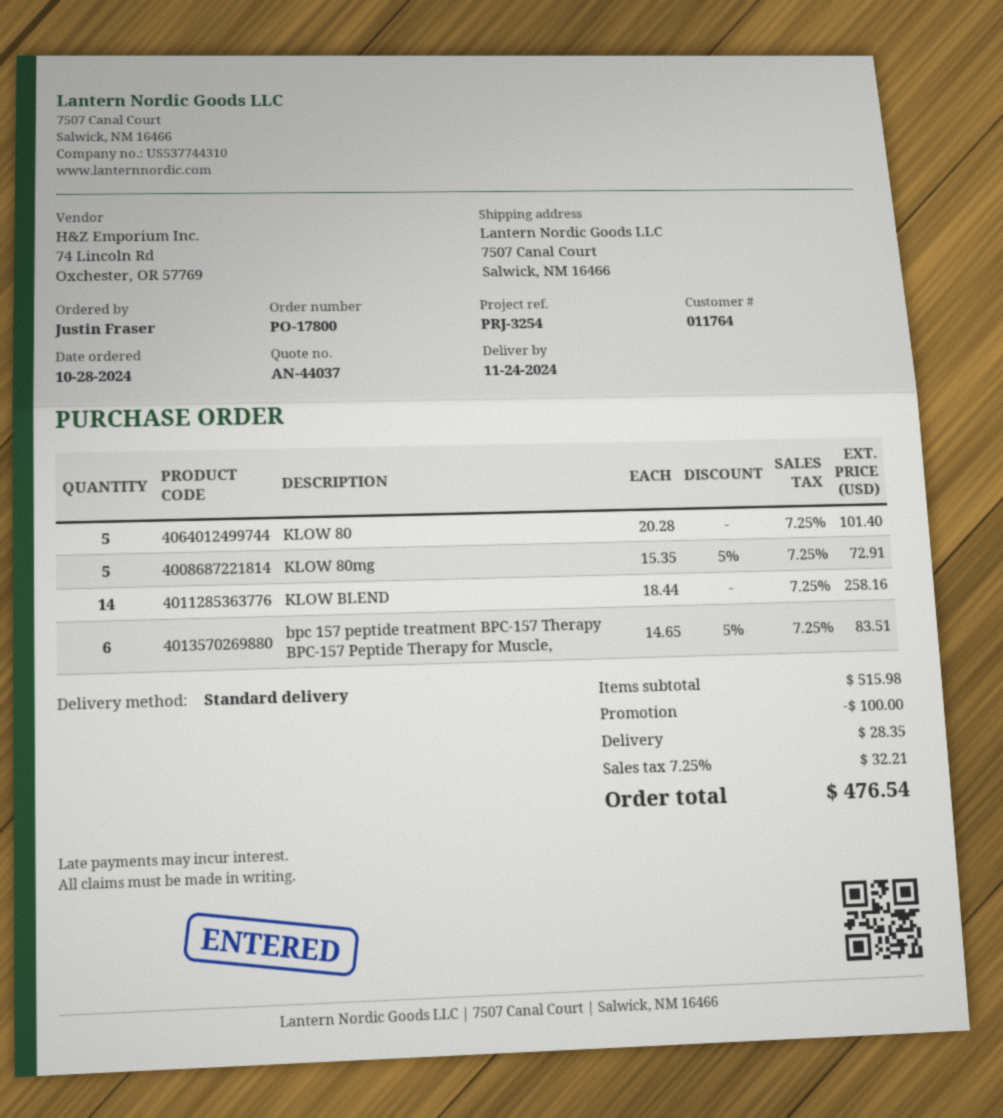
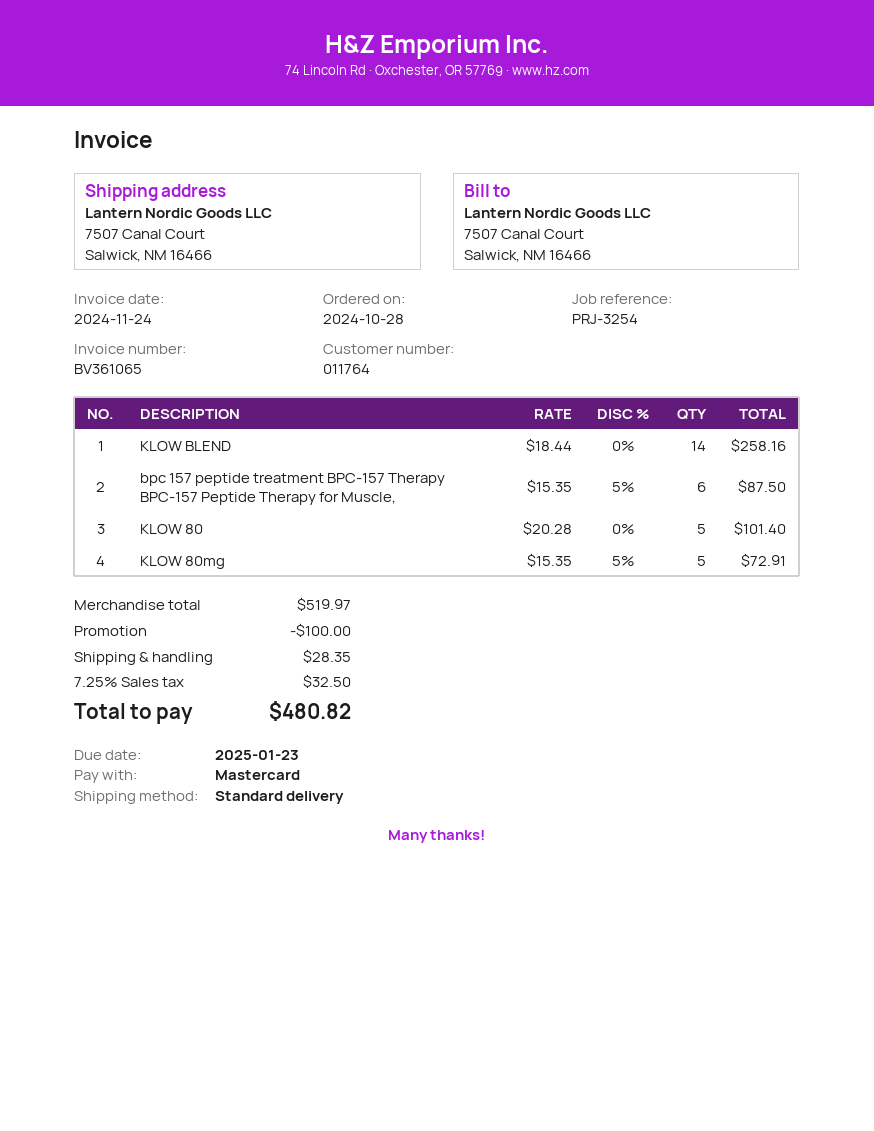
bpc 157 peptide treatment BPC-157 Therapy BPC-157 Peptide Therapy for Muscle,: 6 x 14.65 - 5% = 83.51 -> 6 x 15.35 - 5% = 87.50
subtotal: 515.98 -> 519.97
tax: 7.25% = 32.21 -> 7.25% = 32.50
total: 476.54 -> 480.82

